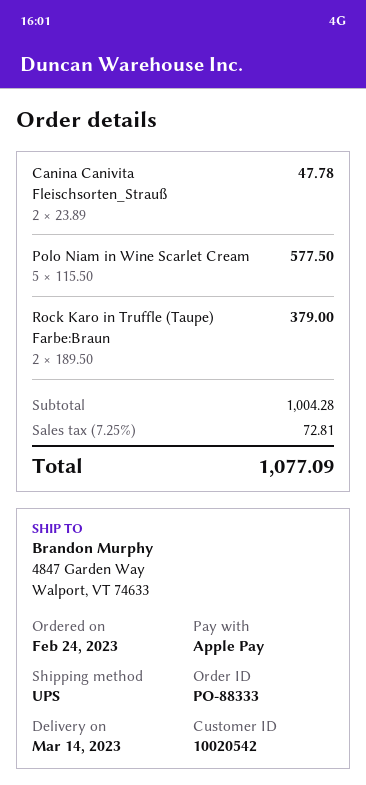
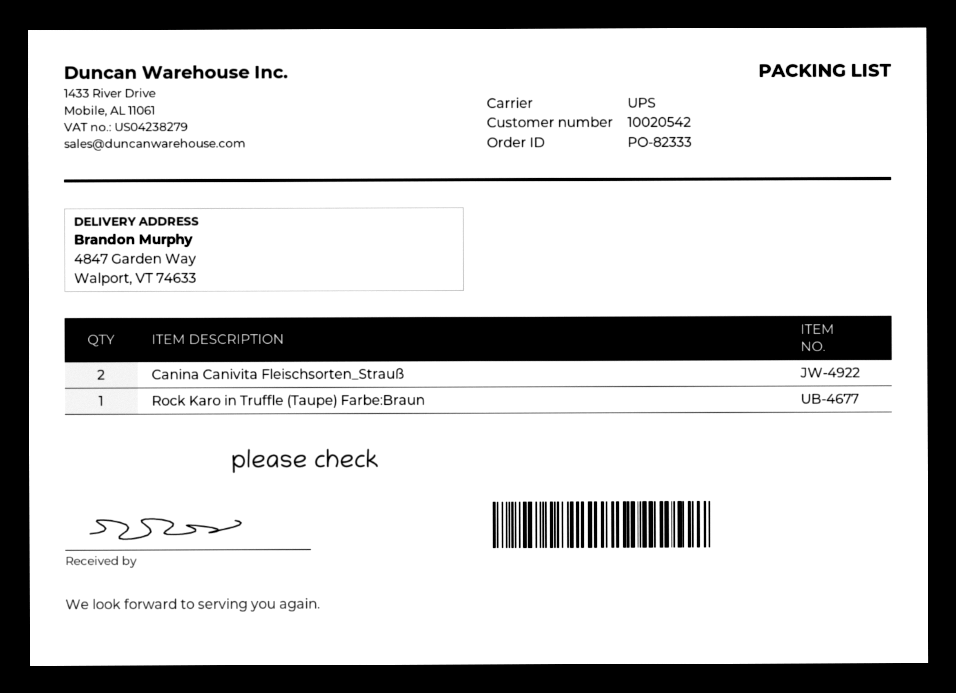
order number: PO-88333 -> PO-82333
Polo Niam in Wine Scarlet Cream: 5 -> none
Rock Karo in Truffle (Taupe) Farbe:Braun: 2 -> 1

